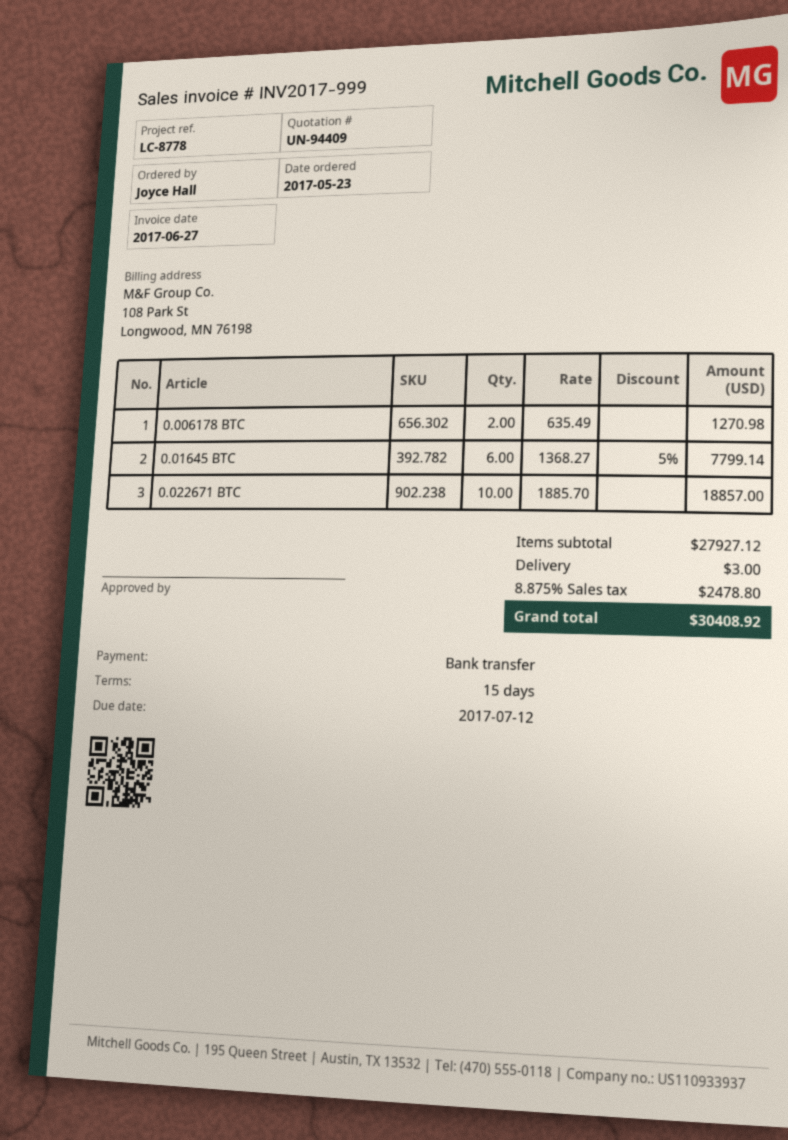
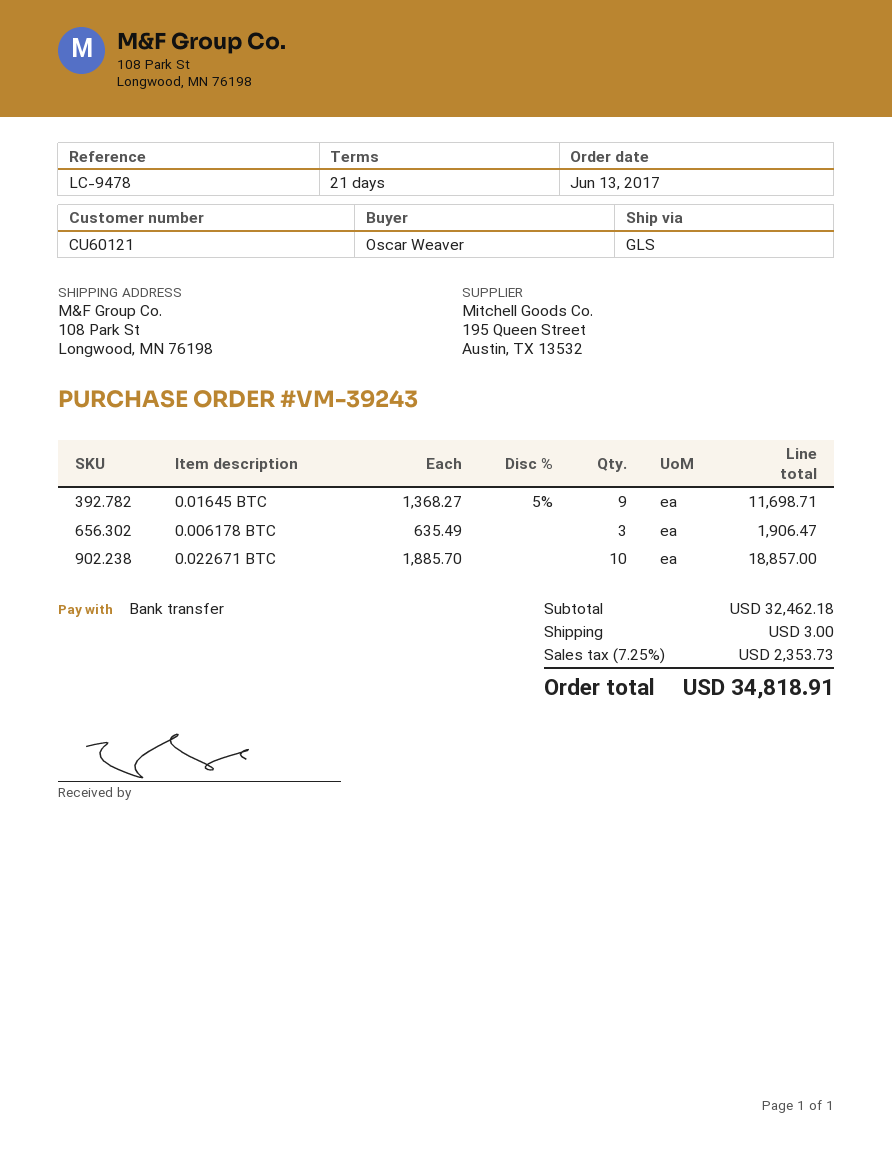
order date: 2017-05-23 -> 2017-06-13
payment terms: 15 days -> 21 days
reference: LC-8778 -> LC-9478
ordered by: Joyce Hall -> Oscar Weaver
0.006178 BTC: 2 x 635.49 = 1270.98 -> 3 x 635.49 = 1906.47
0.01645 BTC: 6 x 1368.27 - 5% = 7799.14 -> 9 x 1368.27 - 5% = 11698.71
subtotal: 27927.12 -> 32462.18
tax: 8.875% = 2478.80 -> 7.25% = 2353.73
total: 30408.92 -> 34818.91

